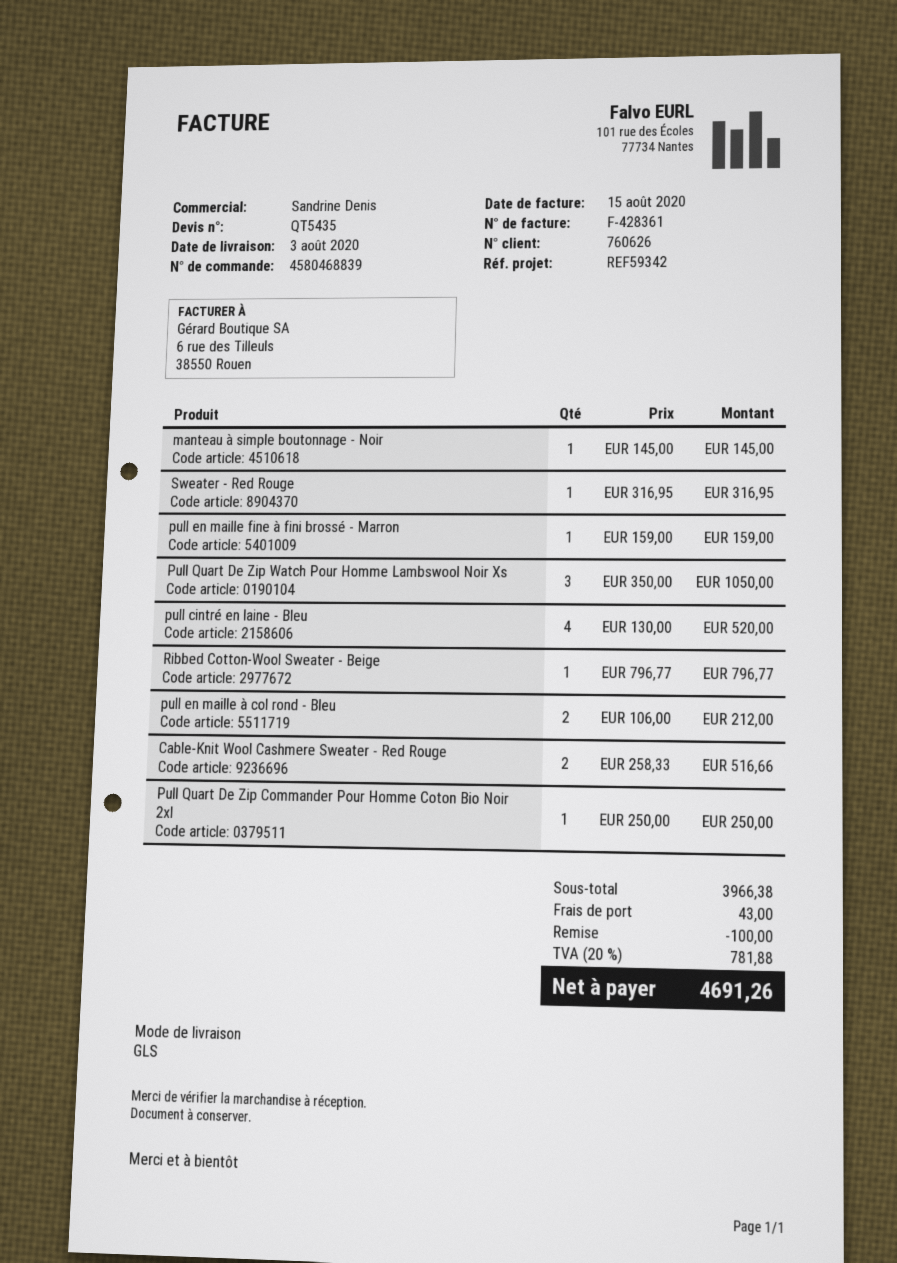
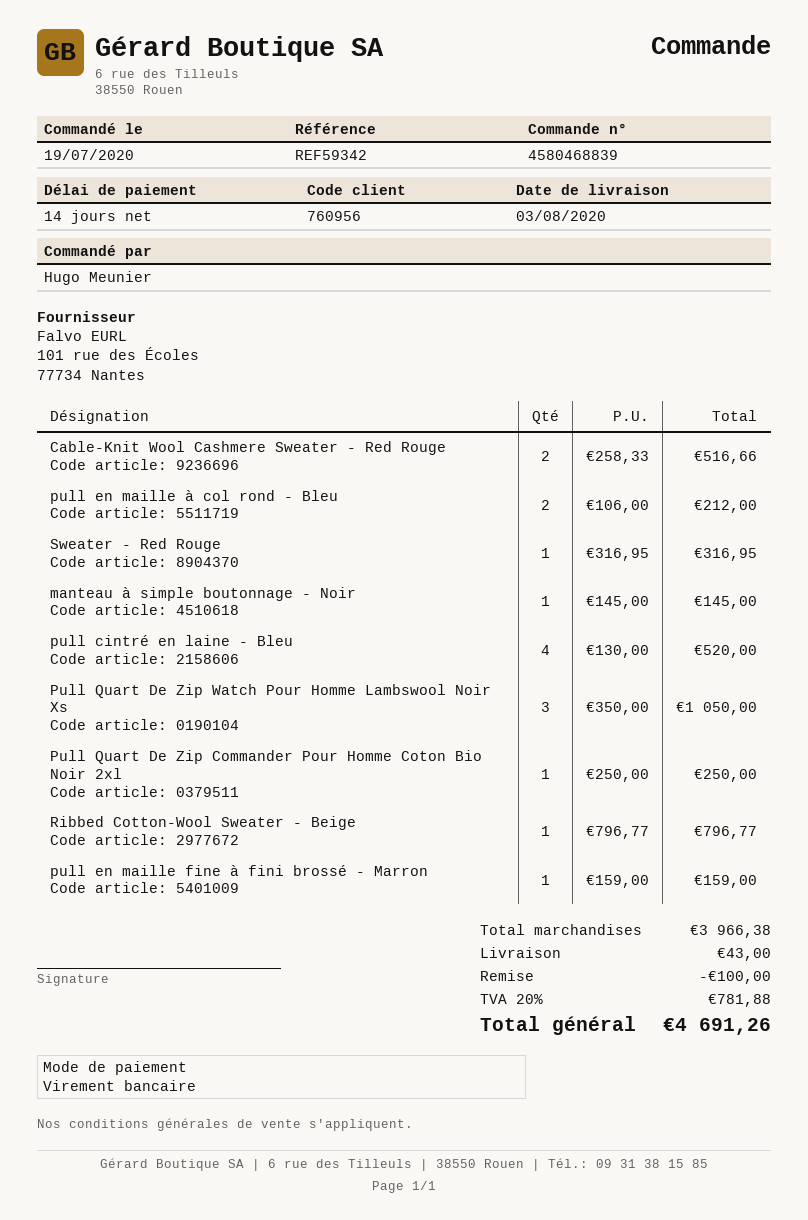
customer number: 760626 -> 760956

